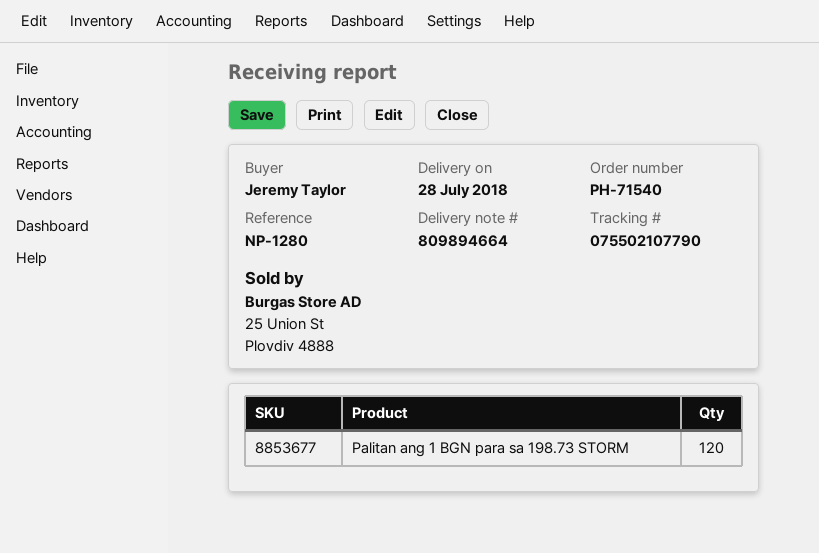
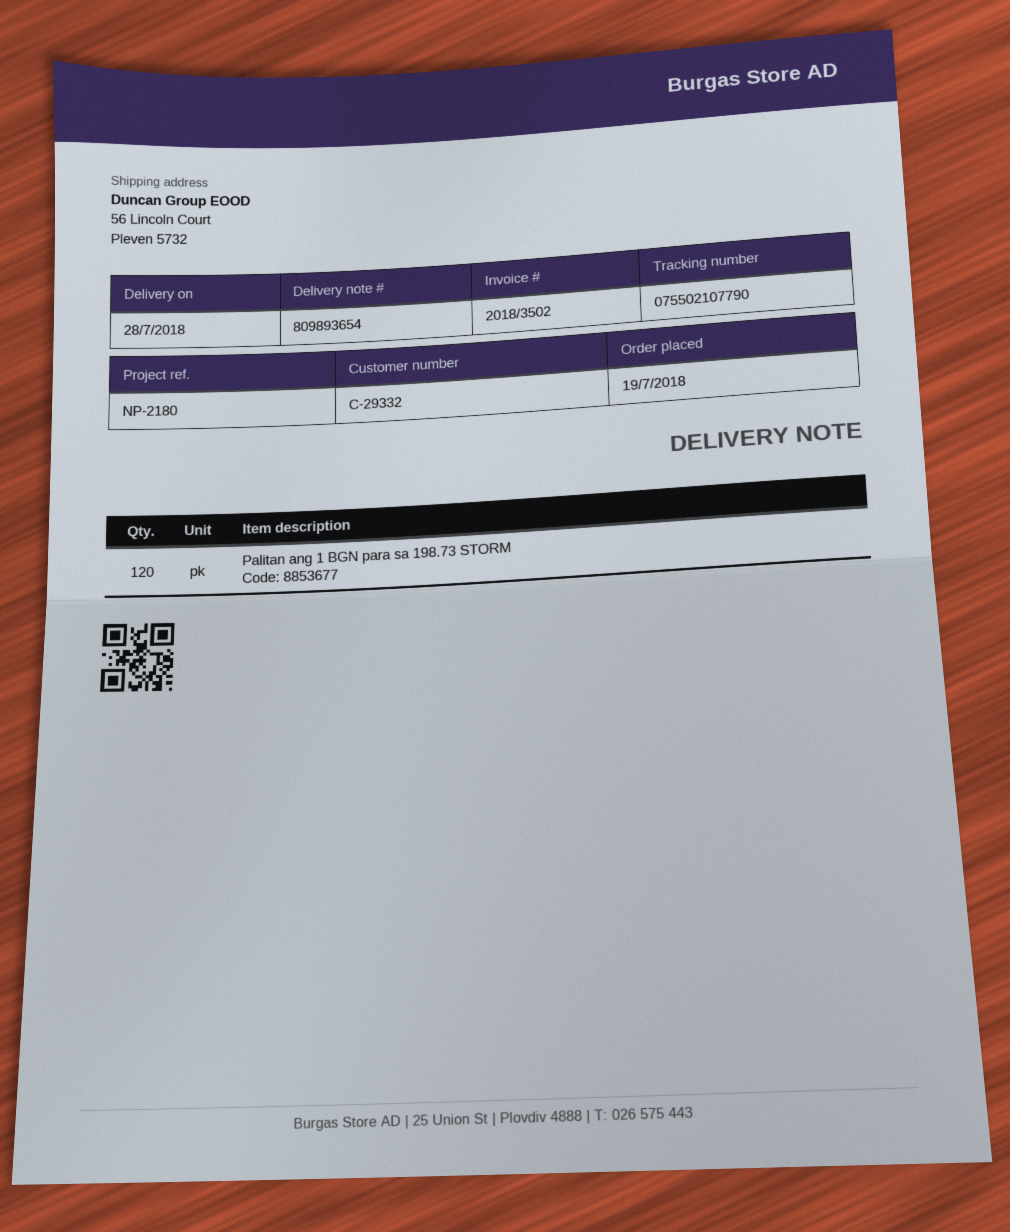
delivery note number: 809894664 -> 809893654
reference: NP-1280 -> NP-2180

